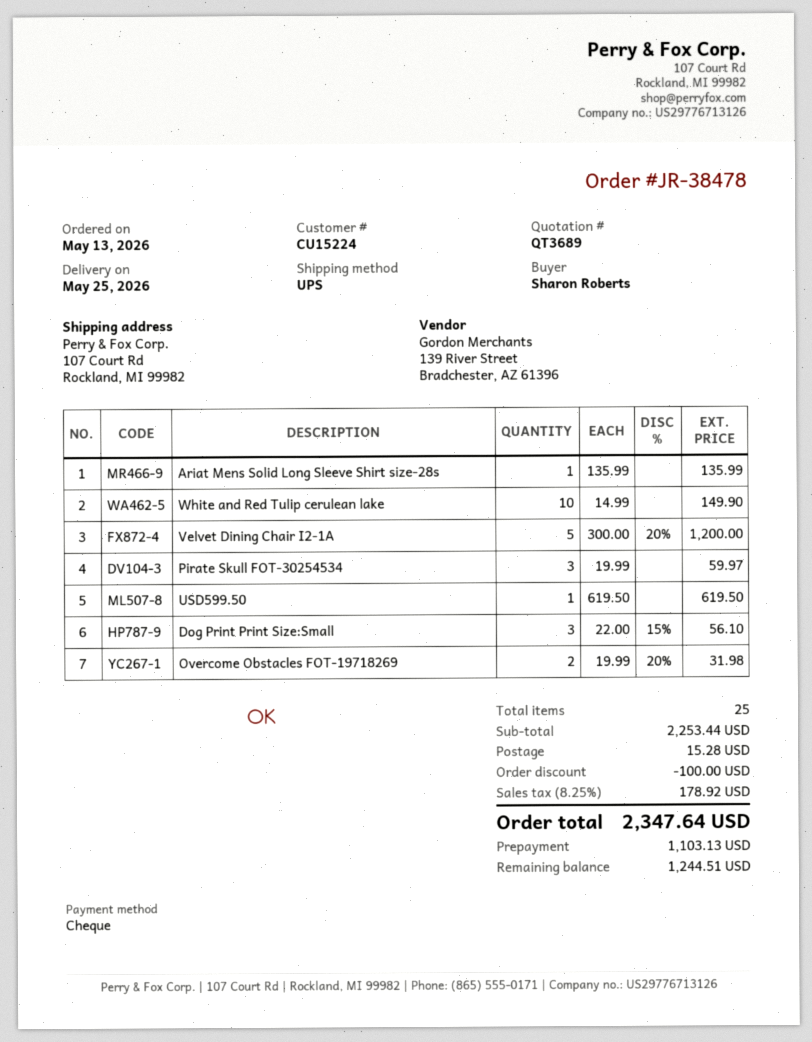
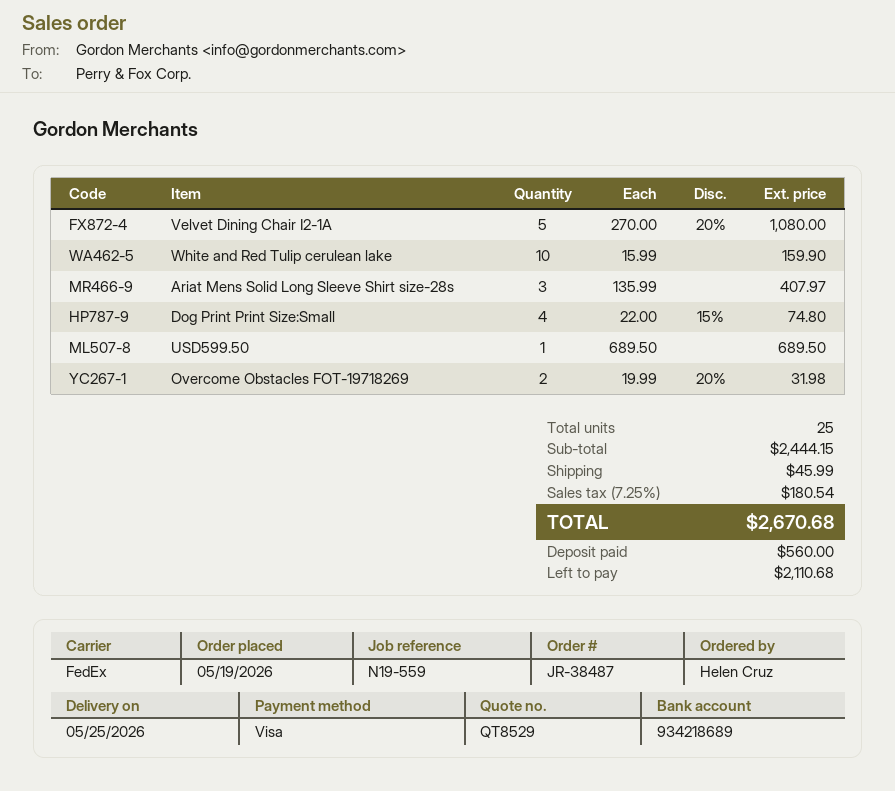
quote number: QT3689 -> QT8529
order number: JR-38478 -> JR-38487
order date: 2026-05-13 -> 2026-05-19
ordered by: Sharon Roberts -> Helen Cruz
payment method: cheque -> Visa
shipping method: UPS -> FedEx
Ariat Mens Solid Long Sleeve Shirt size-28s: 1 x 135.99 = 135.99 -> 3 x 135.99 = 407.97
White and Red Tulip cerulean lake: 10 x 14.99 = 149.90 -> 10 x 15.99 = 159.90
Velvet Dining Chair I2-1A: 5 x 300.00 - 20% = 1200.00 -> 5 x 270.00 - 20% = 1080.00
Pirate Skull FOT-30254534: 3 x 19.99 = 59.97 -> none
USD599.50: 1 x 619.50 = 619.50 -> 1 x 689.50 = 689.50
Dog Print Print Size:Small: 3 x 22.00 - 15% = 56.10 -> 4 x 22.00 - 15% = 74.80
subtotal: 2253.44 -> 2444.15
discount: 100.00 -> none
shipping: 15.28 -> 45.99
tax: 8.25% = 178.92 -> 7.25% = 180.54
total: 2347.64 -> 2670.68
deposit: 1103.13 -> 560.00
balance: 1244.51 -> 2110.68

